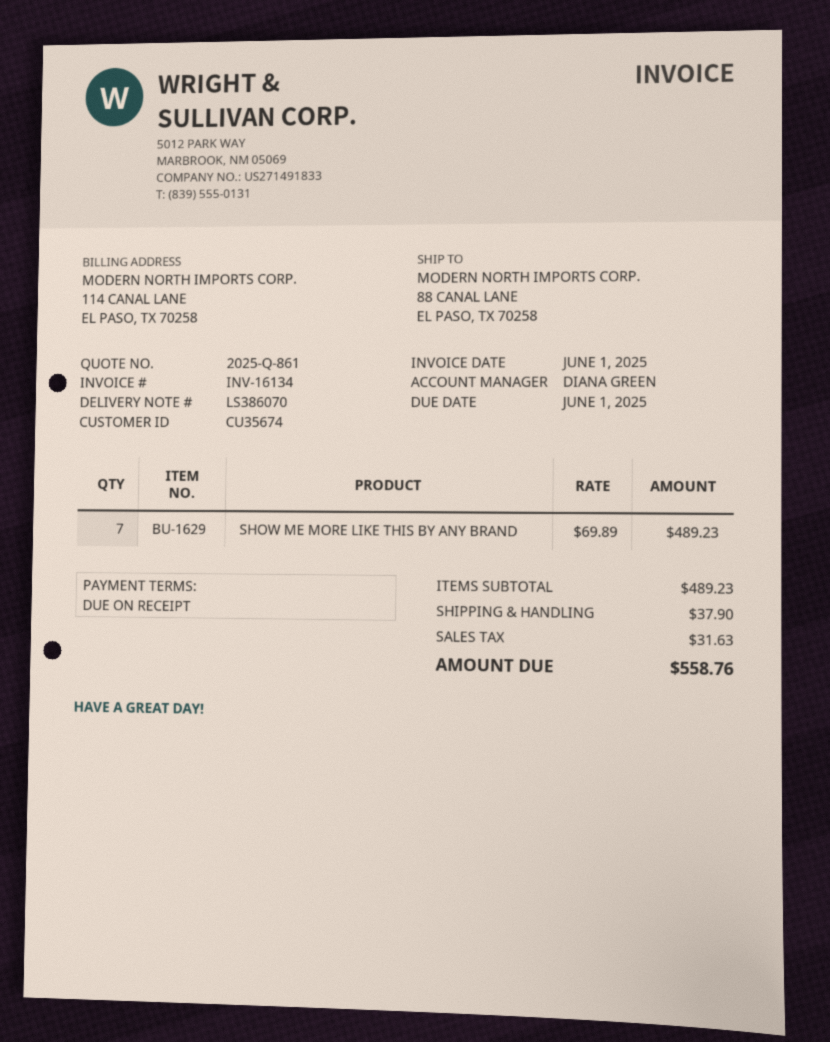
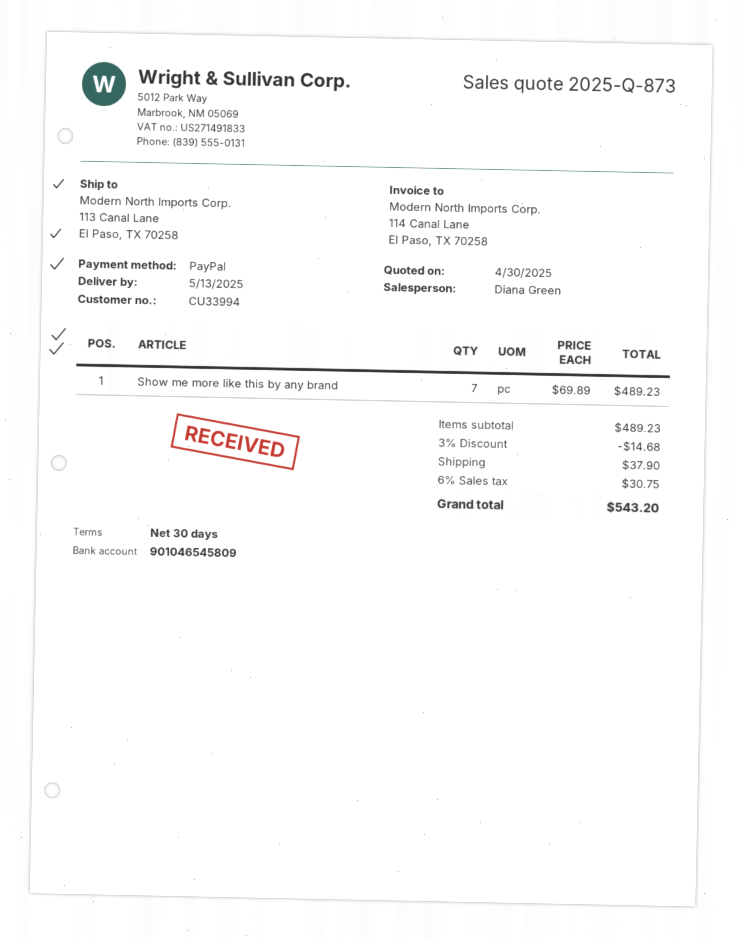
quote number: 2025-Q-861 -> 2025-Q-873
payment terms: on receipt -> 30 days
customer number: CU35674 -> CU33994
ship to: 88 CANAL LANE, EL PASO, TX 70258 -> 113 Canal Lane, El Paso, TX 70258
discount: none -> 3% = 14.68
tax: 31.63 -> 30.75
total: 558.76 -> 543.20

